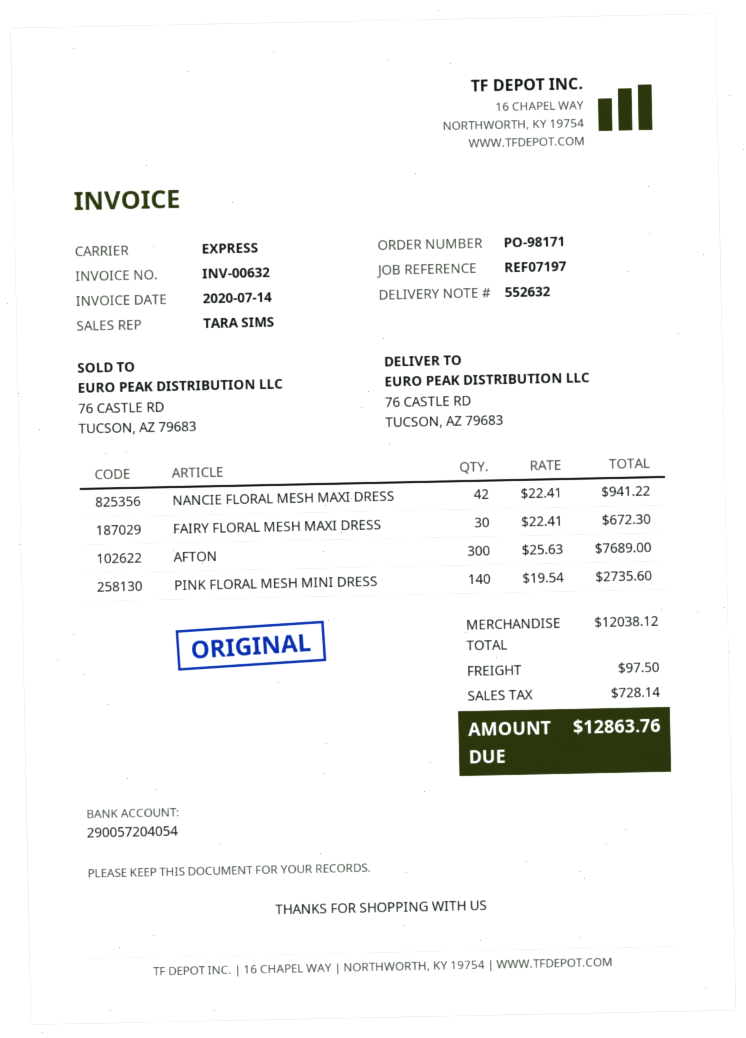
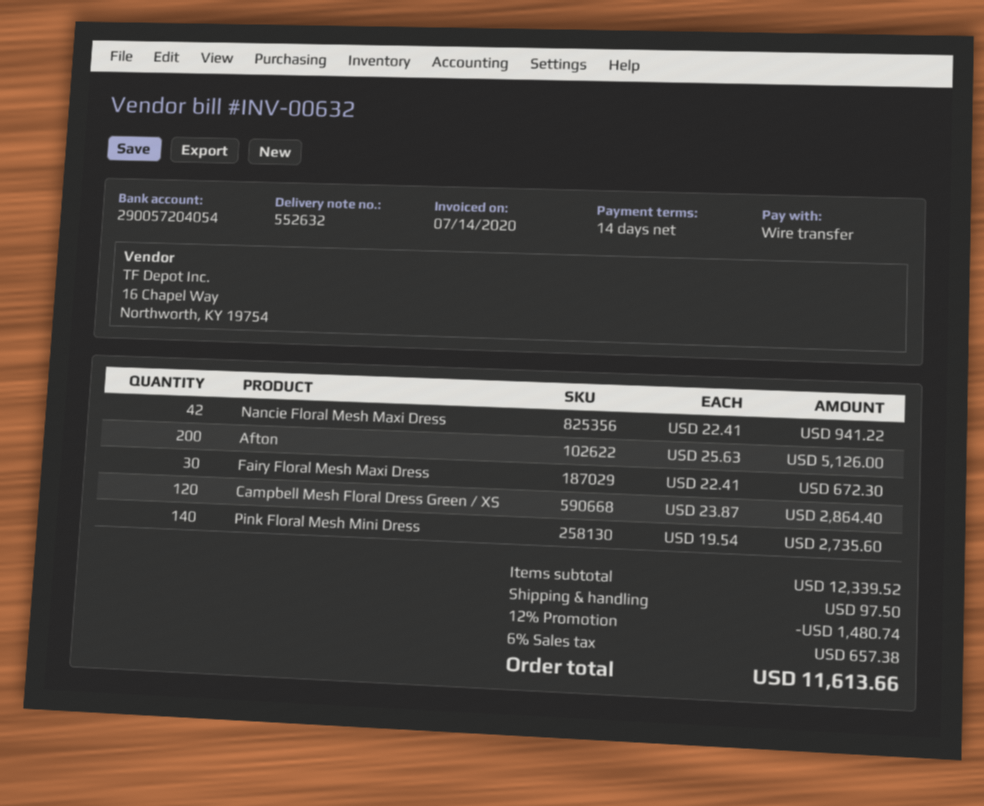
AFTON: 300 x 25.63 = 7689.00 -> 200 x 25.63 = 5126.00
Campbell Mesh Floral Dress Green / XS: none -> 120 x 23.87 = 2864.40
subtotal: 12038.12 -> 12339.52
discount: none -> 12% = 1480.74
tax: 728.14 -> 657.38
total: 12863.76 -> 11613.66

